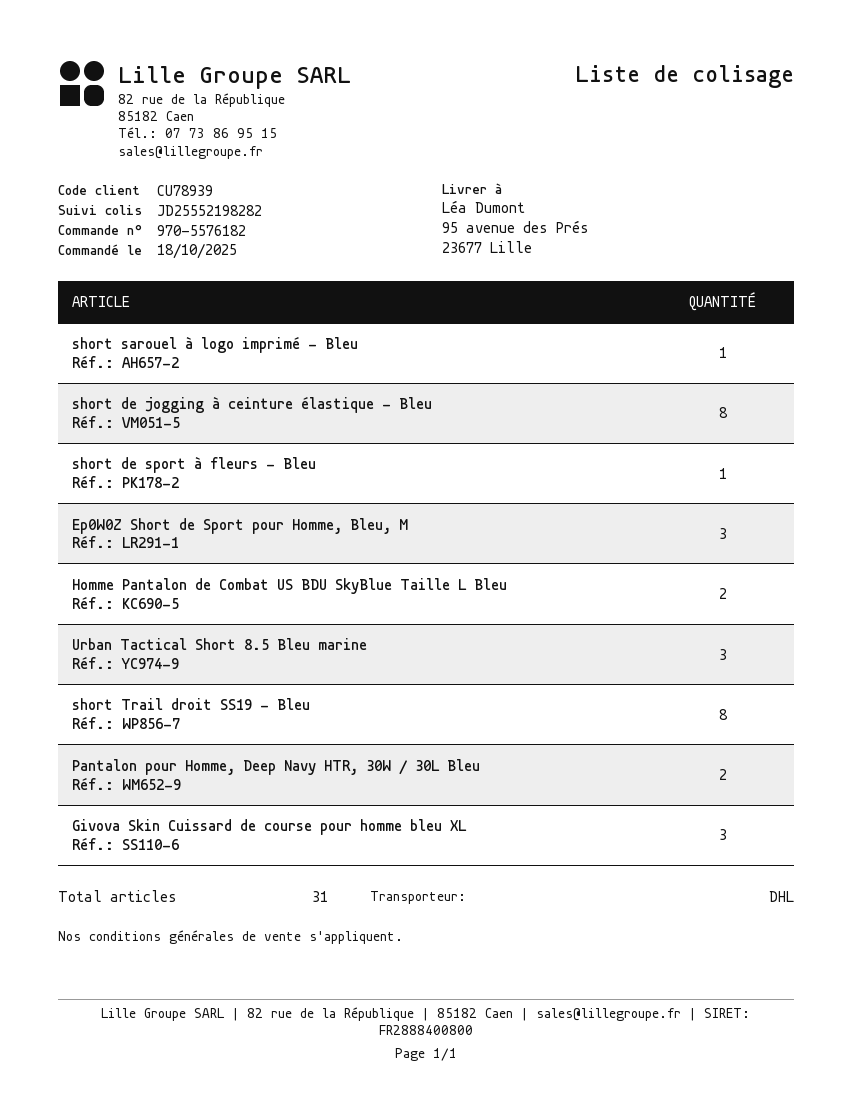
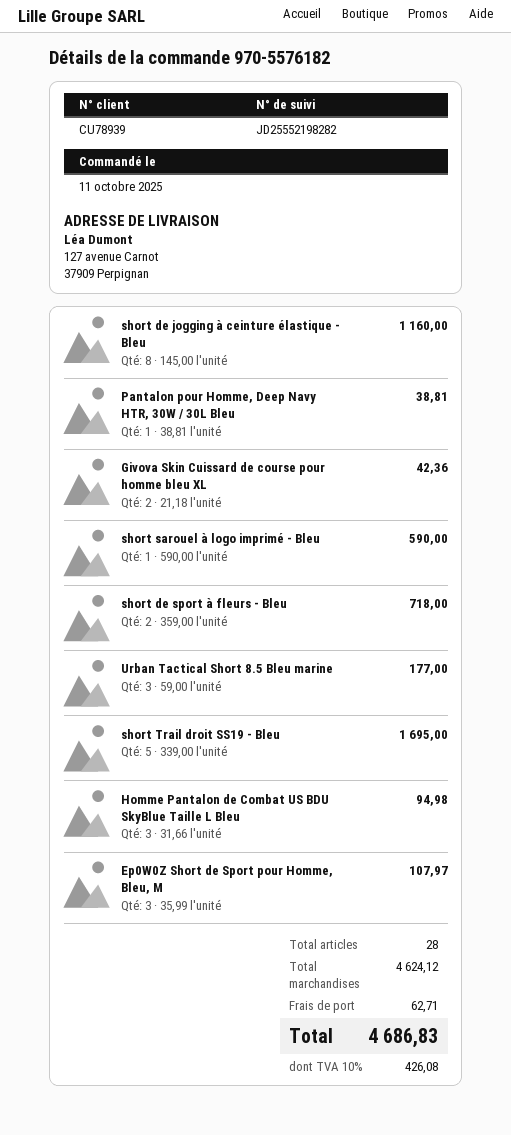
order date: 2025-10-18 -> 2025-10-11
ship to: 95 avenue des Prés, 23677 Lille -> 127 avenue Carnot, 37909 Perpignan
short de sport à fleurs - Bleu: 1 -> 2
Homme Pantalon de Combat US BDU SkyBlue Taille L Bleu: 2 -> 3
short Trail droit SS19 - Bleu: 8 -> 5
Pantalon pour Homme, Deep Navy HTR, 30W / 30L Bleu: 2 -> 1
Givova Skin Cuissard de course pour homme bleu XL: 3 -> 2
total quantity: 31 -> 28

